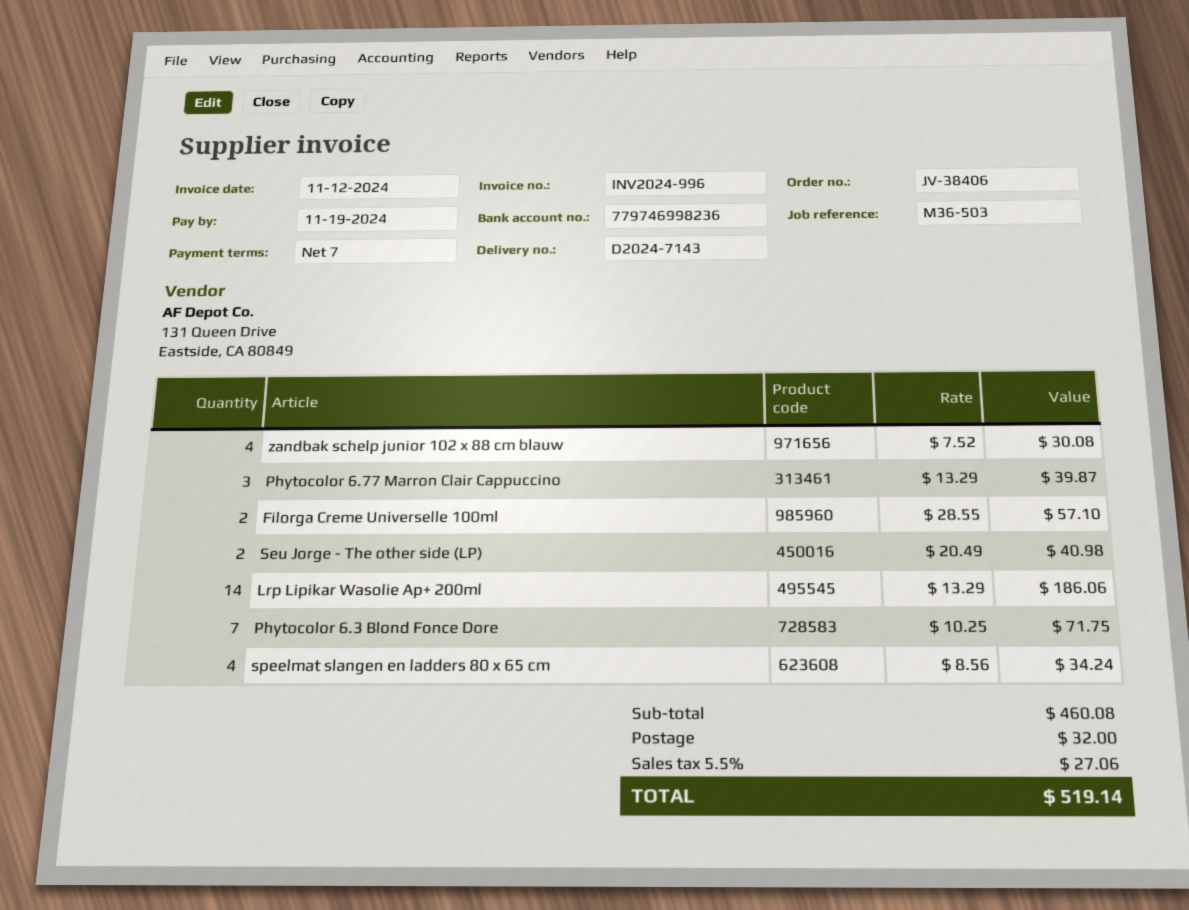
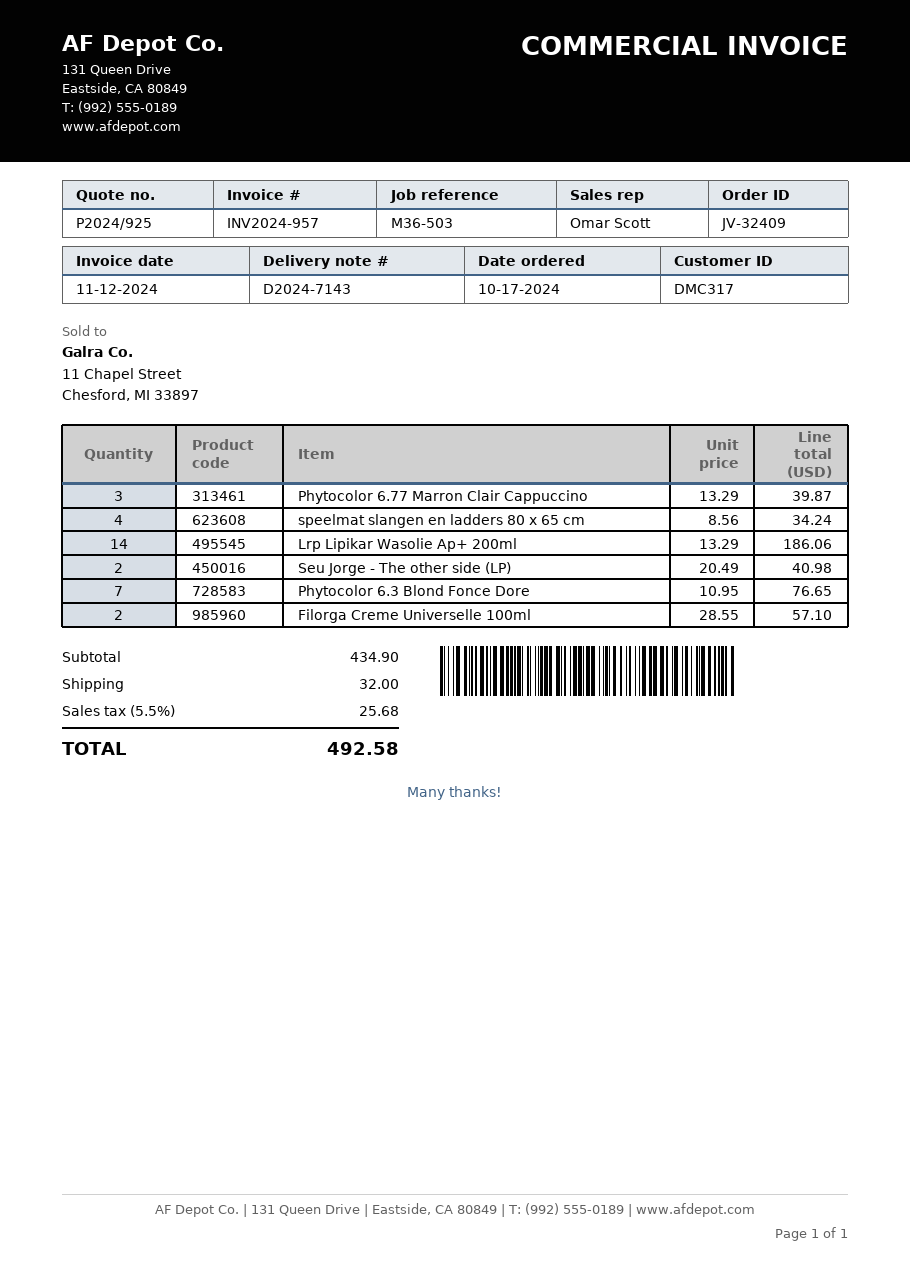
order number: JV-38406 -> JV-32409
invoice number: INV2024-996 -> INV2024-957
zandbak schelp junior 102 x 88 cm blauw: 4 x 7.52 = 30.08 -> none
Phytocolor 6.3 Blond Fonce Dore: 7 x 10.25 = 71.75 -> 7 x 10.95 = 76.65
subtotal: 460.08 -> 434.90
tax: 5.5% = 27.06 -> 5.5% = 25.68
total: 519.14 -> 492.58

